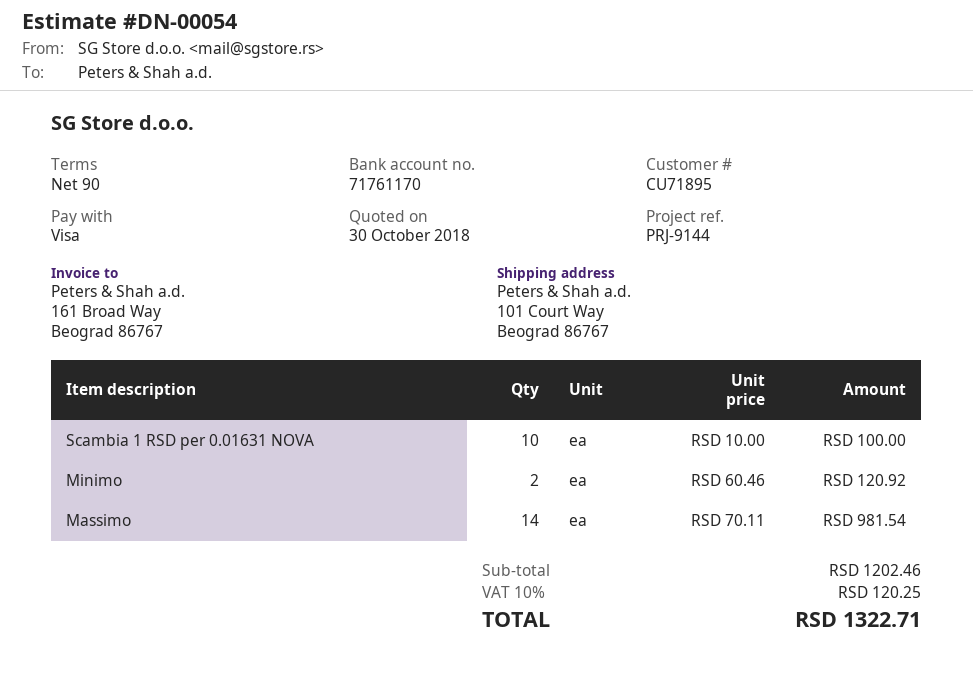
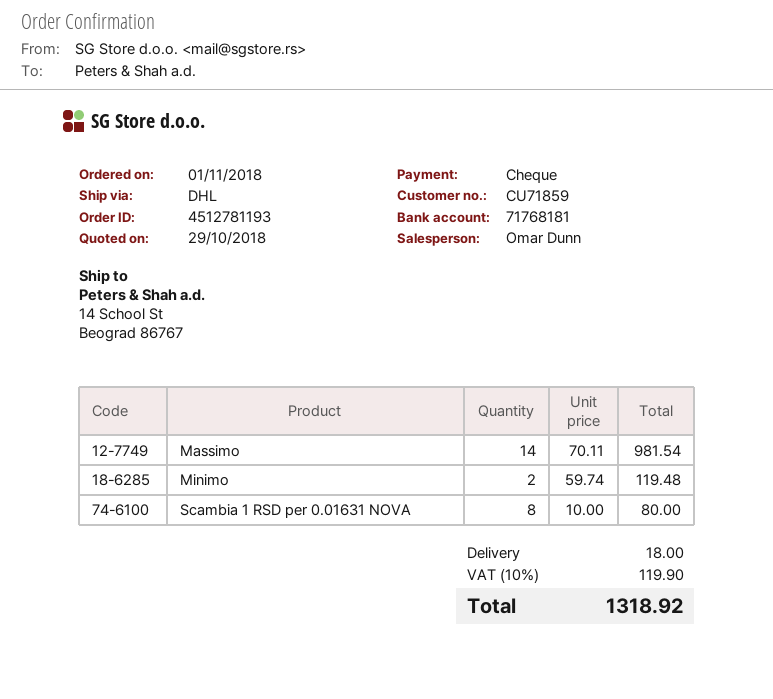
quote date: 2018-10-30 -> 2018-10-29
customer number: CU71895 -> CU71859
payment method: Visa -> cheque
bank account: 71761170 -> 71768181
ship to: 101 Court Way, Beograd 86767 -> 14 School St, Beograd 86767
Scambia 1 RSD per 0.01631 NOVA: 10 x 10.00 = 100.00 -> 8 x 10.00 = 80.00
Minimo: 2 x 60.46 = 120.92 -> 2 x 59.74 = 119.48
shipping: none -> 18.00
tax: 10% = 120.25 -> 10% = 119.90
total: 1322.71 -> 1318.92

